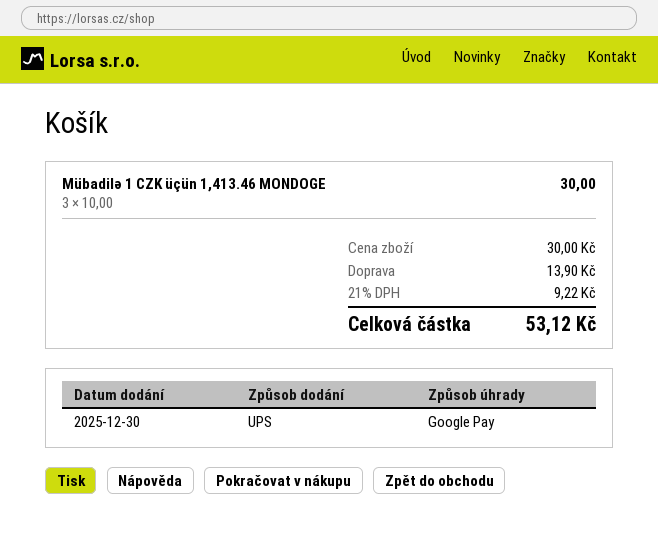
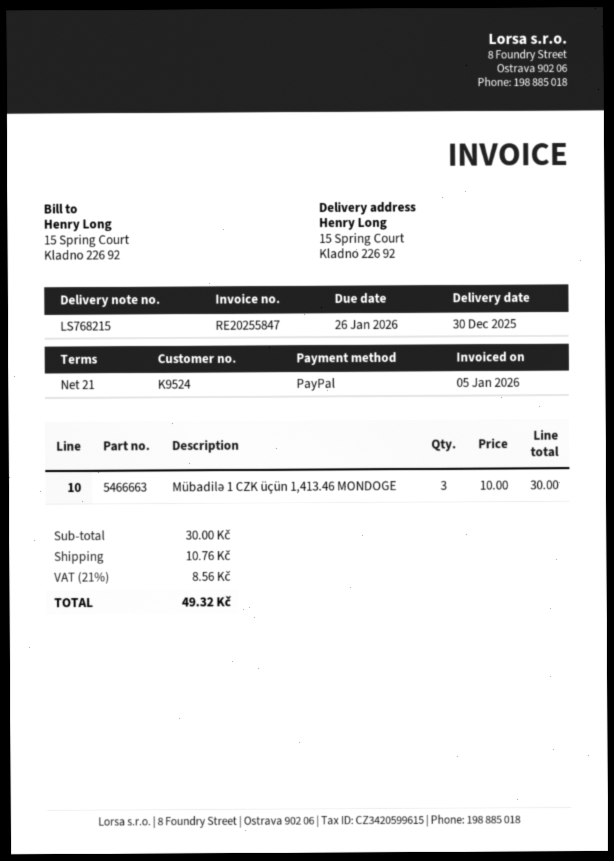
payment method: Google Pay -> PayPal
shipping: 13.90 -> 10.76
tax: 21% = 9.22 -> 21% = 8.56
total: 53.12 -> 49.32

